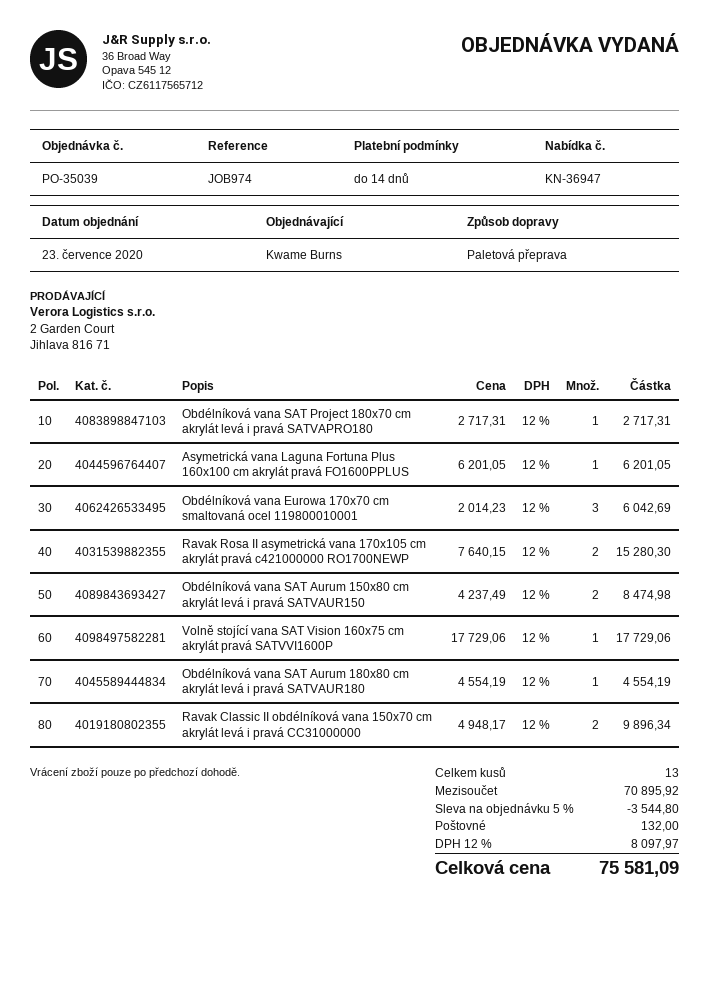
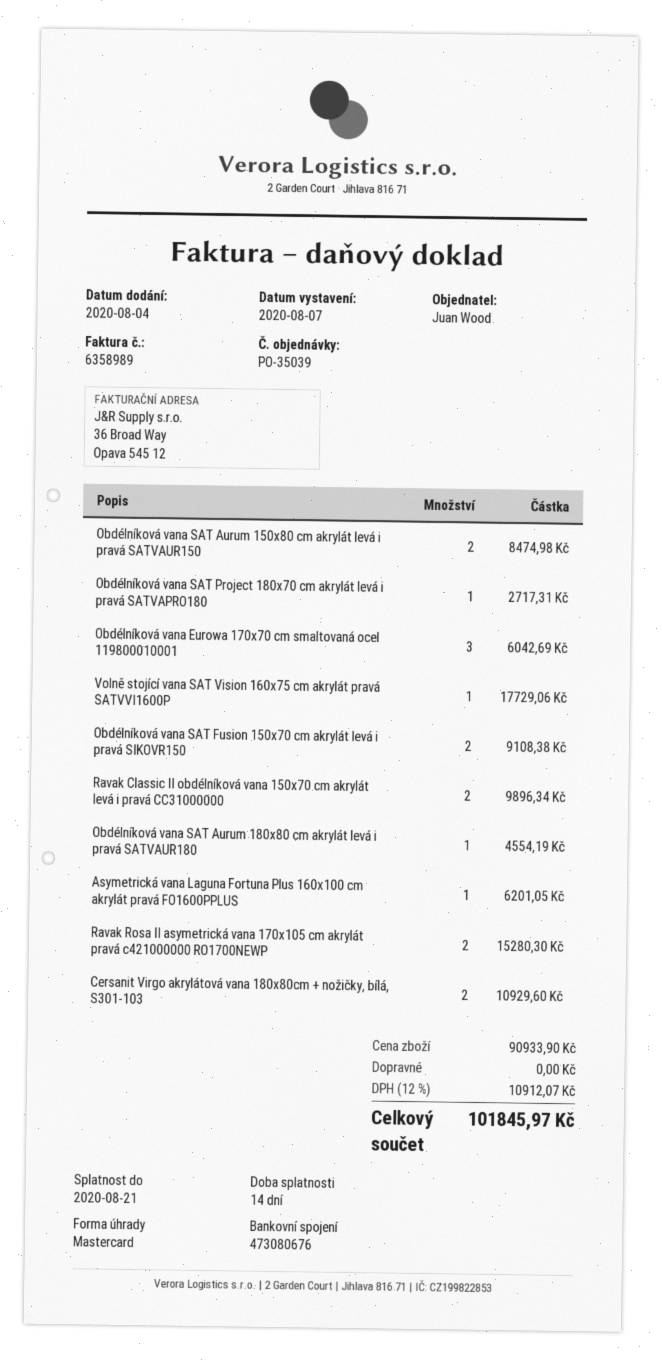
ordered by: Kwame Burns -> Juan Wood
Obdélníková vana SAT Fusion 150x70 cm akrylát levá i pravá SIKOVR150: none -> 2 for 9108.38
Cersanit Virgo akrylátová vana 180x80cm + nožičky, bílá, S301-103: none -> 2 for 10929.60
subtotal: 70895.92 -> 90933.90
discount: 5% = 3544.80 -> none
shipping: 132.00 -> 0.00
tax: 12% = 8097.97 -> 12% = 10912.07
total: 75581.09 -> 101845.97

